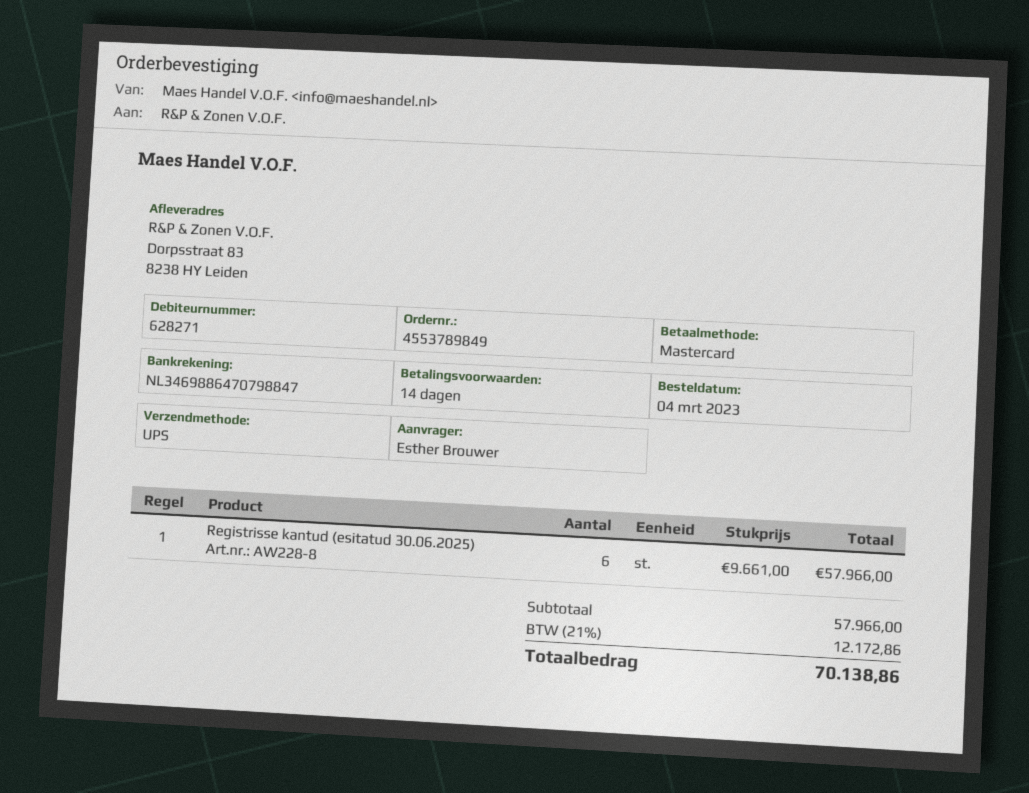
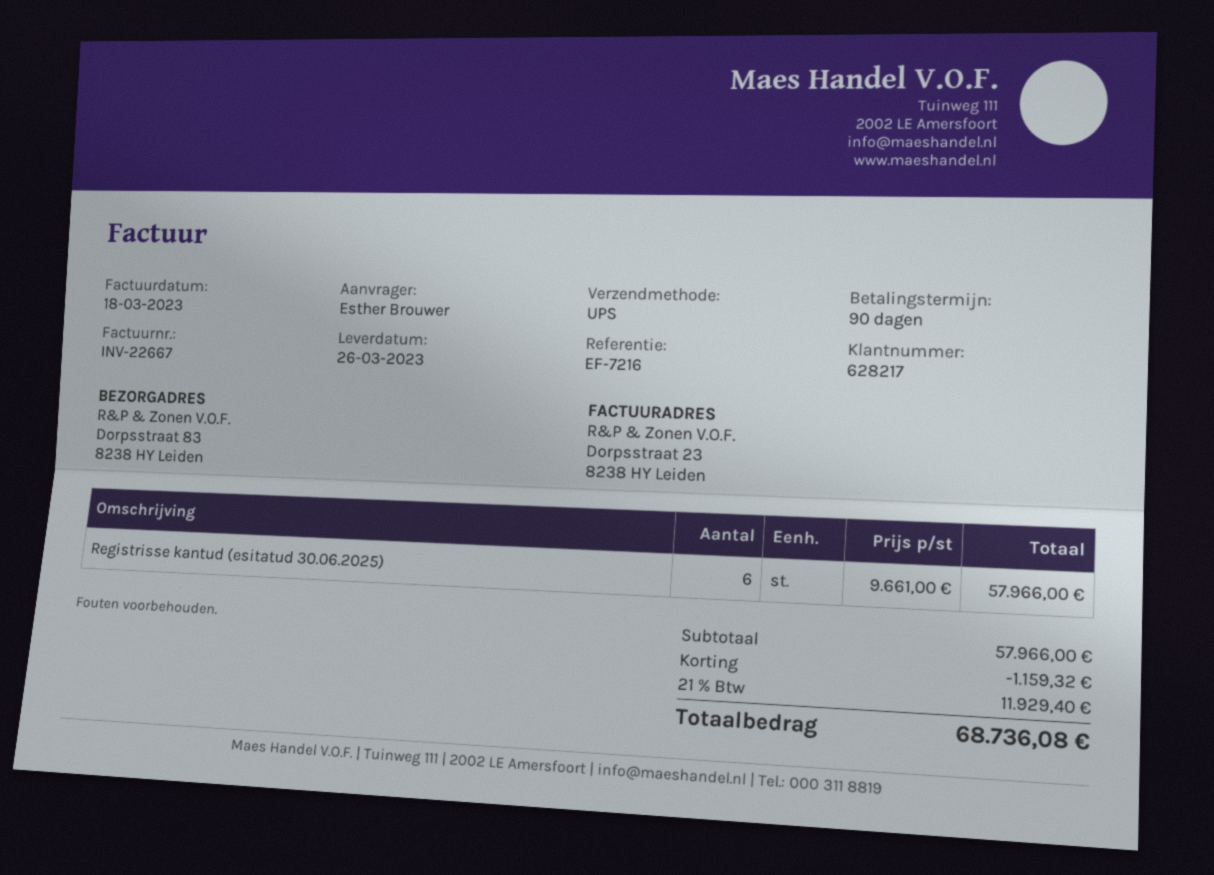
payment terms: 14 days -> 90 days
customer number: 628271 -> 628217
discount: none -> 1159.32
tax: 21% = 12172.86 -> 21% = 11929.40
total: 70138.86 -> 68736.08

